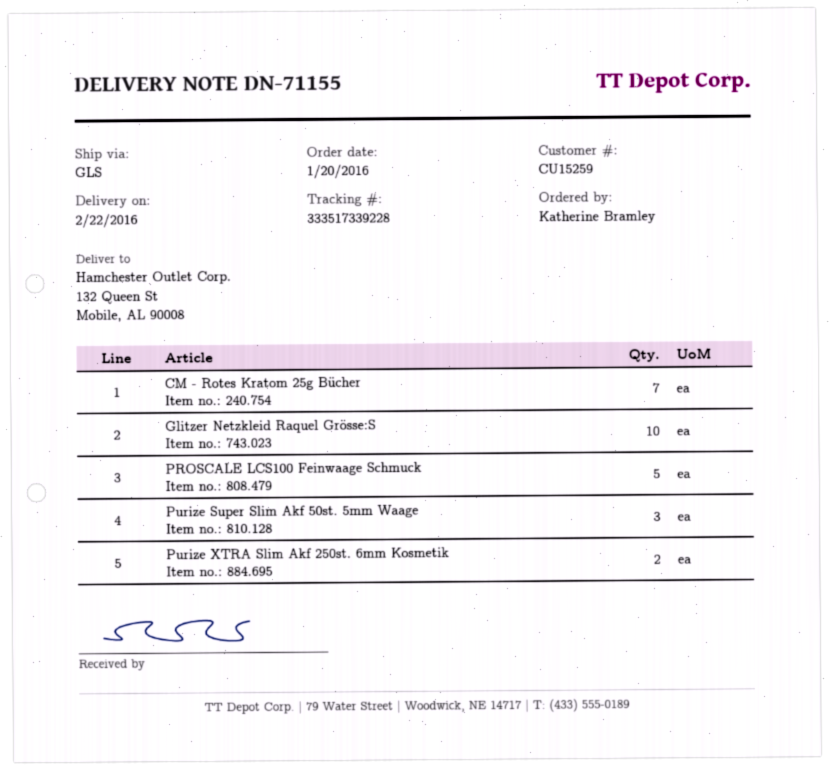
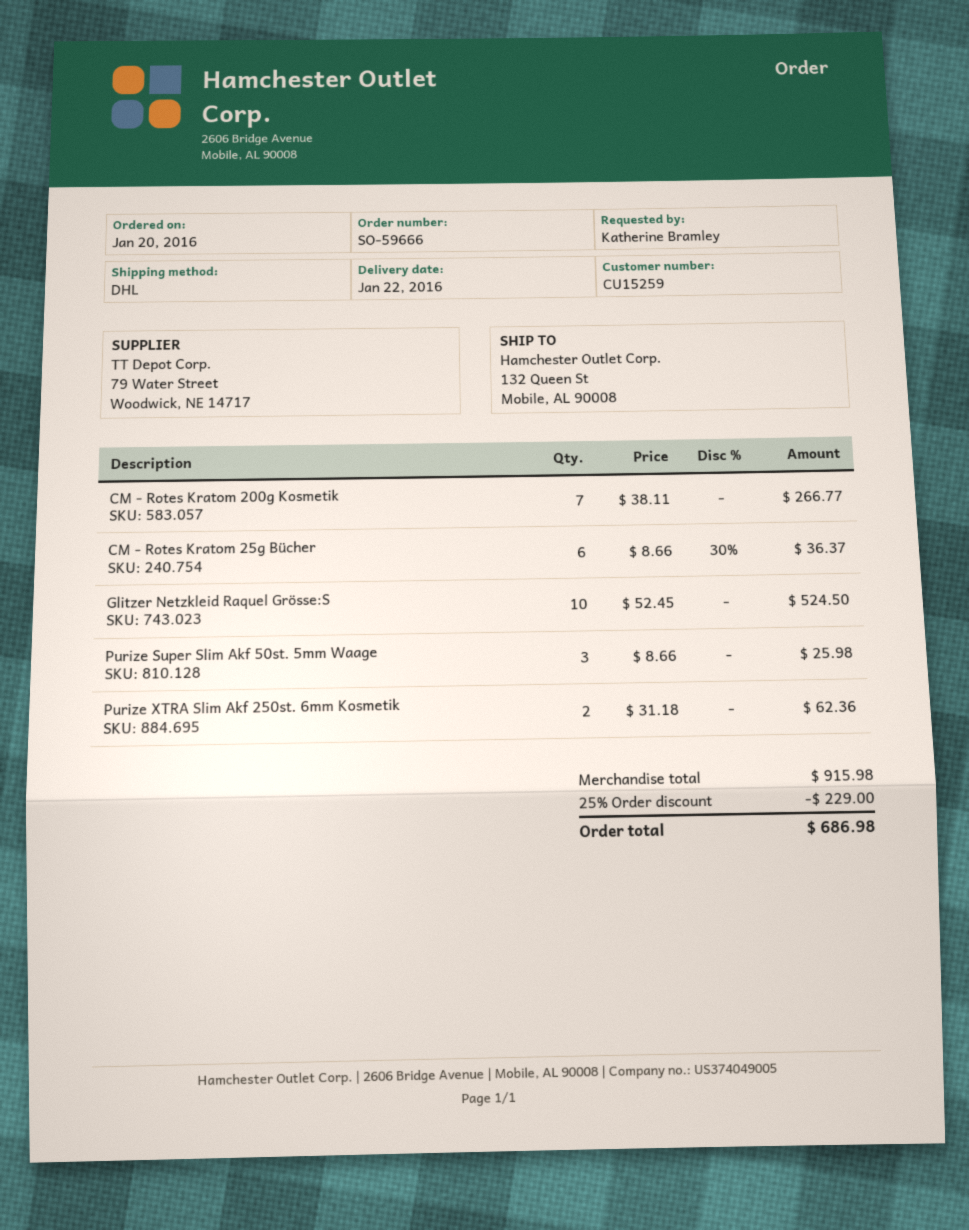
delivery date: 2016-02-22 -> 2016-01-22
shipping method: GLS -> DHL
CM - Rotes Kratom 25g Bücher: 7 -> 6
PROSCALE LCS100 Feinwaage Schmuck: 5 -> none
CM - Rotes Kratom 200g Kosmetik: none -> 7

